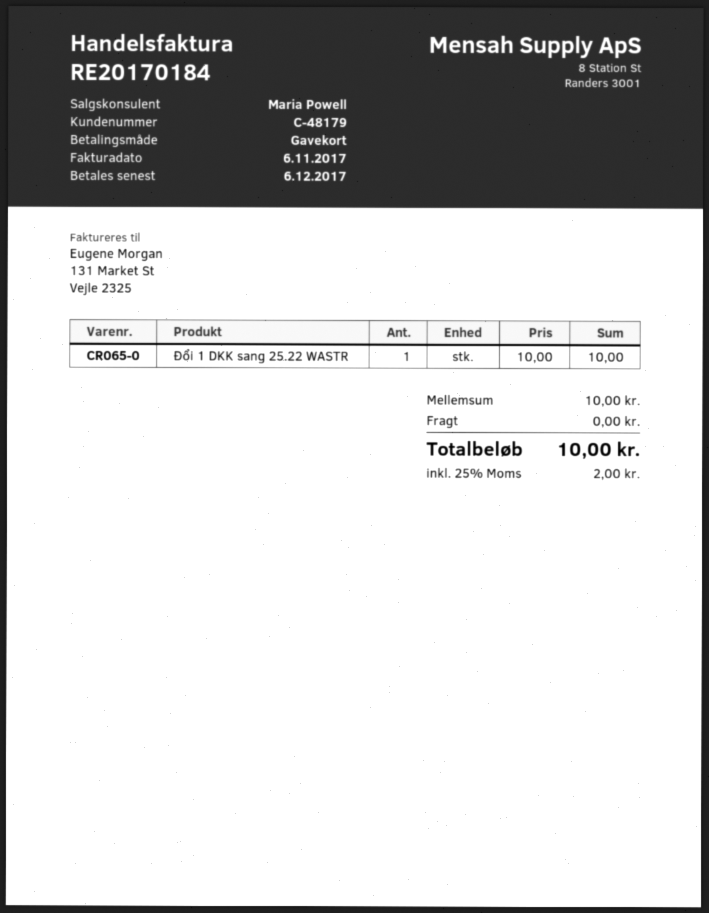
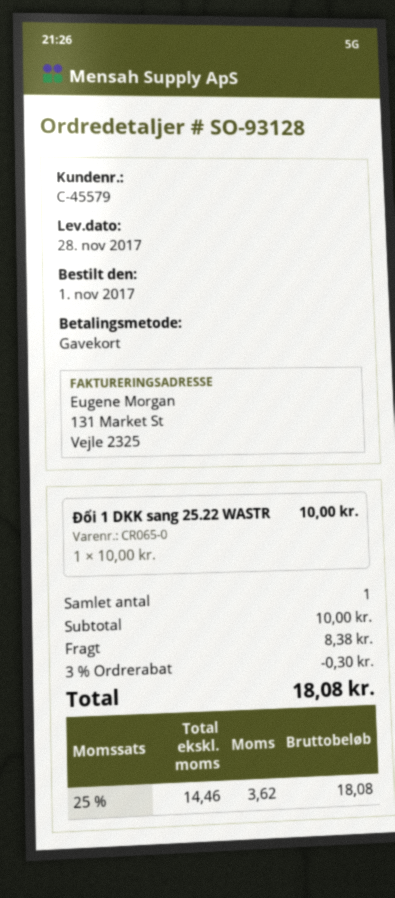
customer number: C-48179 -> C-45579
discount: none -> 3% = 0.30
shipping: 0.00 -> 8.38
tax: 25% = 2.00 -> 25% = 3.62
total: 10.00 -> 18.08

